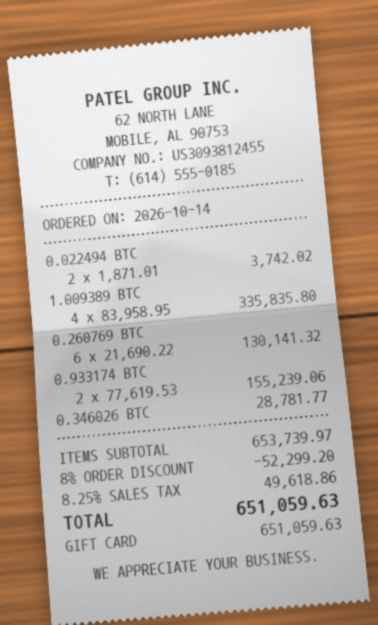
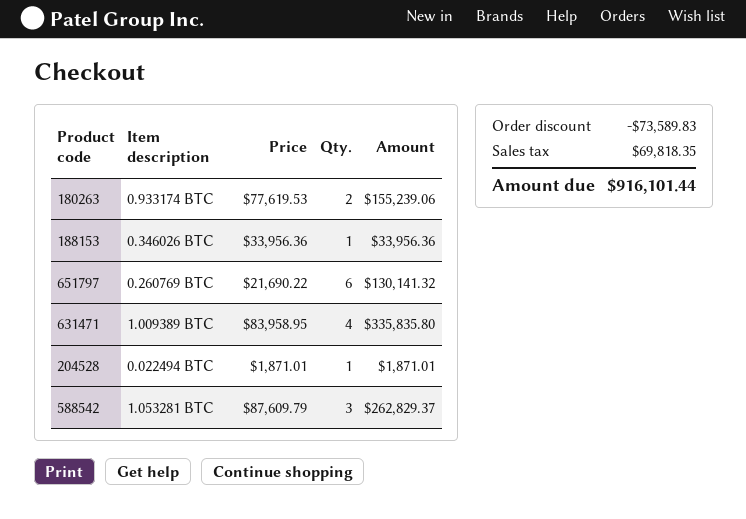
0.022494 BTC: 2 x 1871.01 = 3742.02 -> 1 x 1871.01 = 1871.01
0.346026 BTC: 1 x 28781.77 = 28781.77 -> 1 x 33956.36 = 33956.36
1.053281 BTC: none -> 3 x 87609.79 = 262829.37
discount: 52299.20 -> 73589.83
tax: 49618.86 -> 69818.35
total: 651059.63 -> 916101.44

